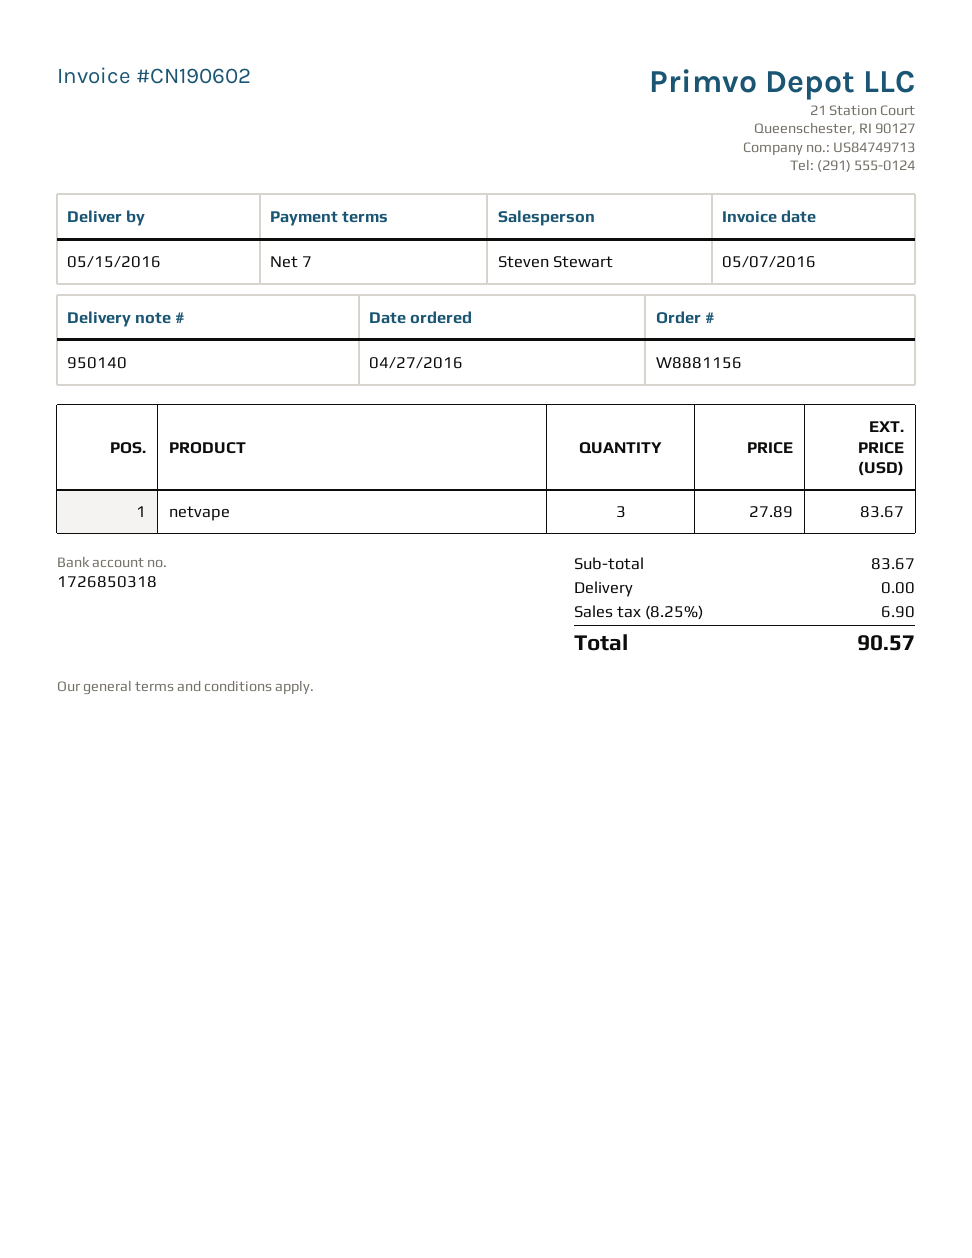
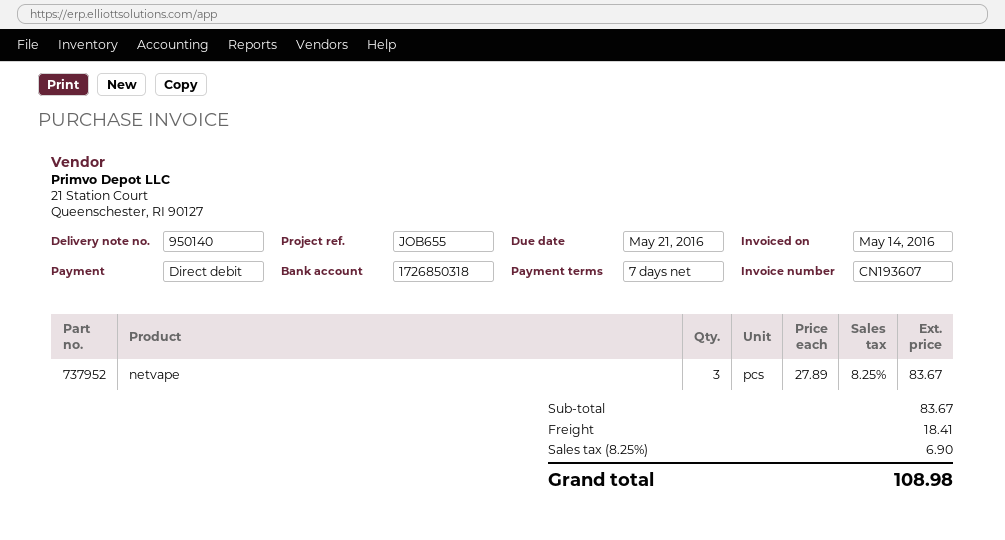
invoice number: CN190602 -> CN193607
invoice date: 2016-05-07 -> 2016-05-14
shipping: 0.00 -> 18.41
total: 90.57 -> 108.98

